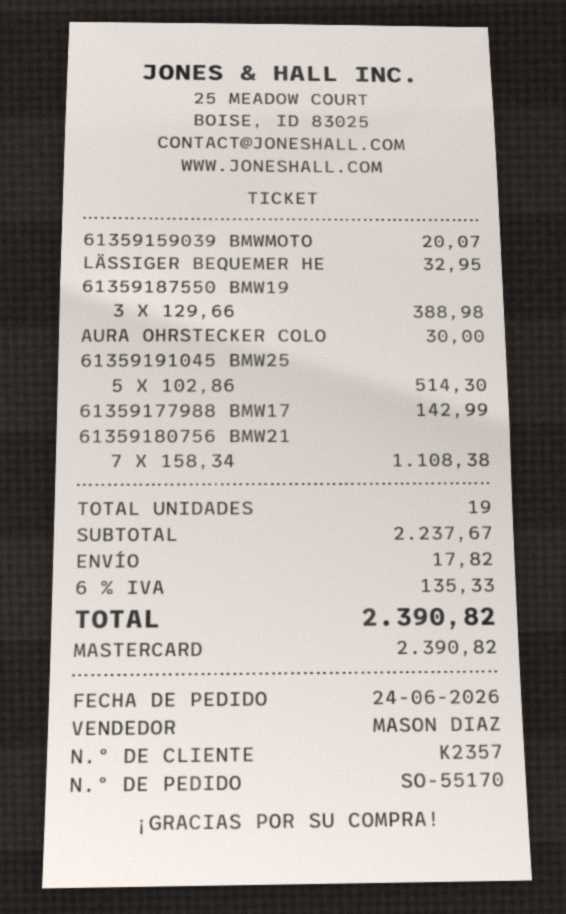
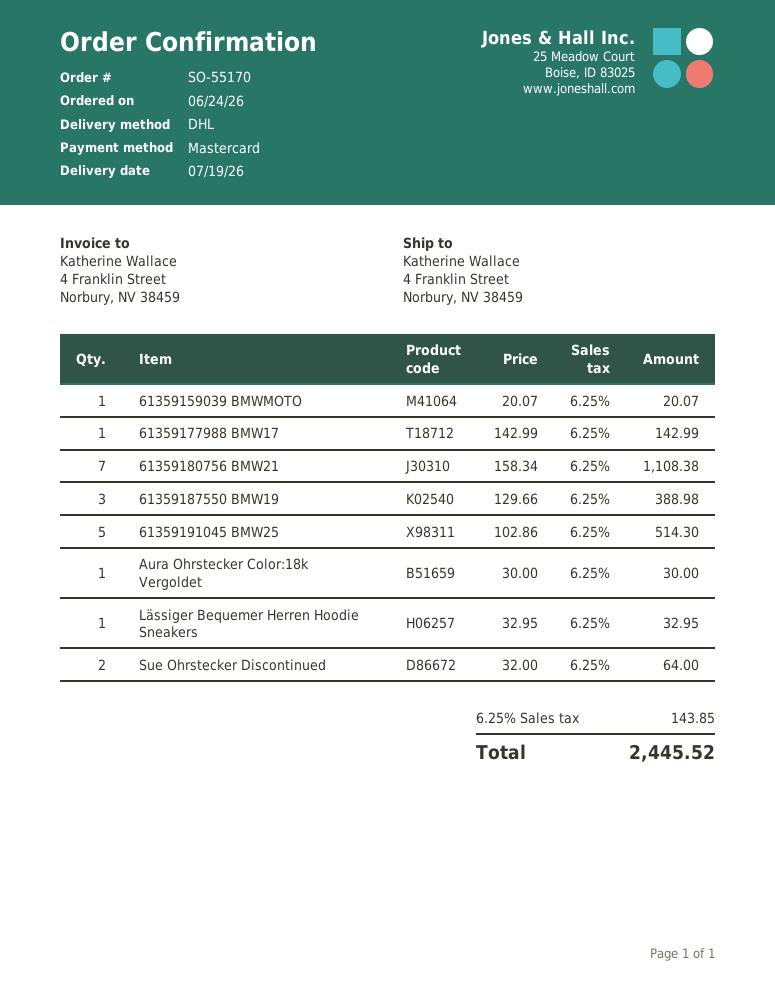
Sue Ohrstecker Discontinued: none -> 2 x 32.00 = 64.00
shipping: 17.82 -> none
tax: 6% = 135.33 -> 6.25% = 143.85
total: 2390.82 -> 2445.52

